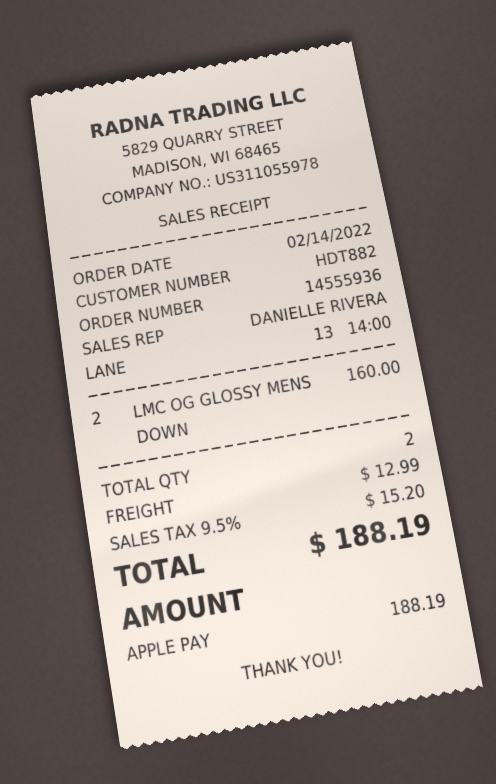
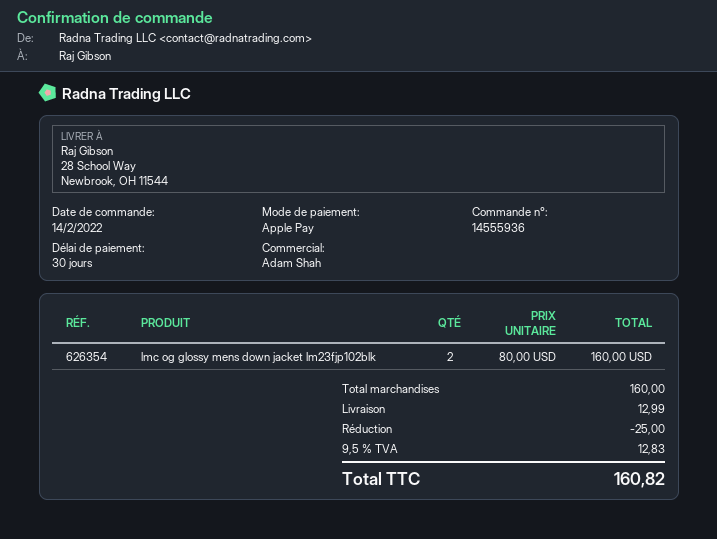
sales rep: DANIELLE RIVERA -> Adam Shah
discount: none -> 25.00
tax: 9.5% = 15.20 -> 9.5% = 12.83
total: 188.19 -> 160.82

